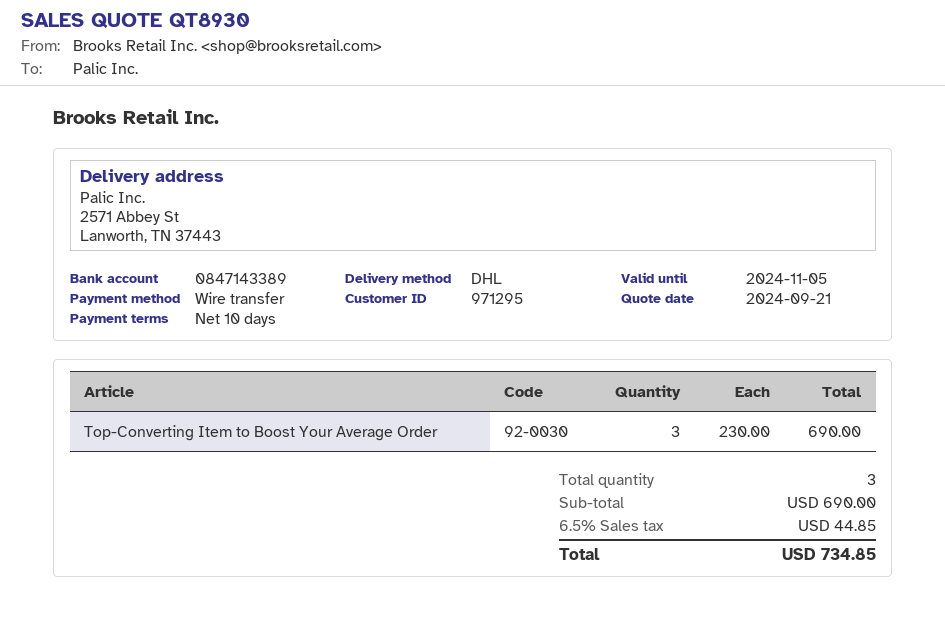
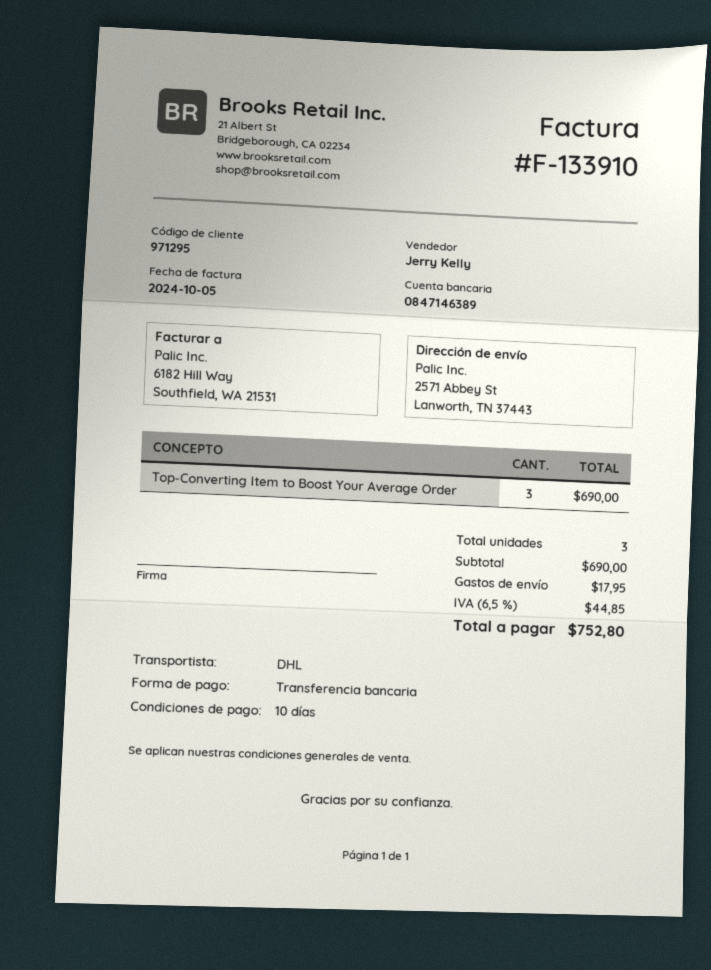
bank account: 0847143389 -> 0847146389
shipping: none -> 17.95
total: 734.85 -> 752.80

